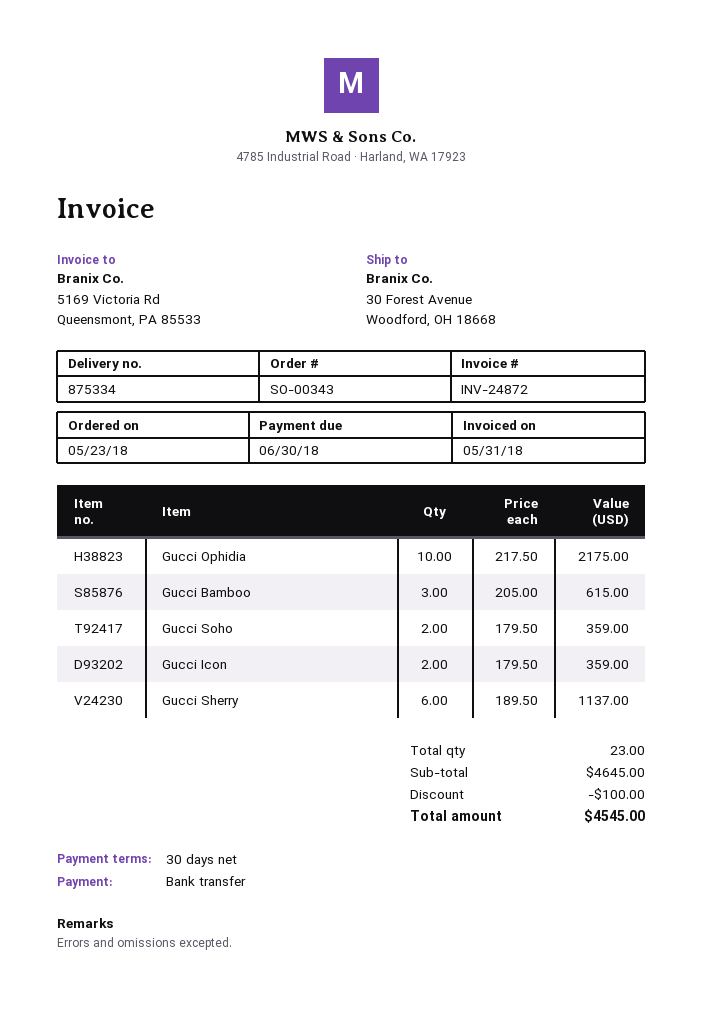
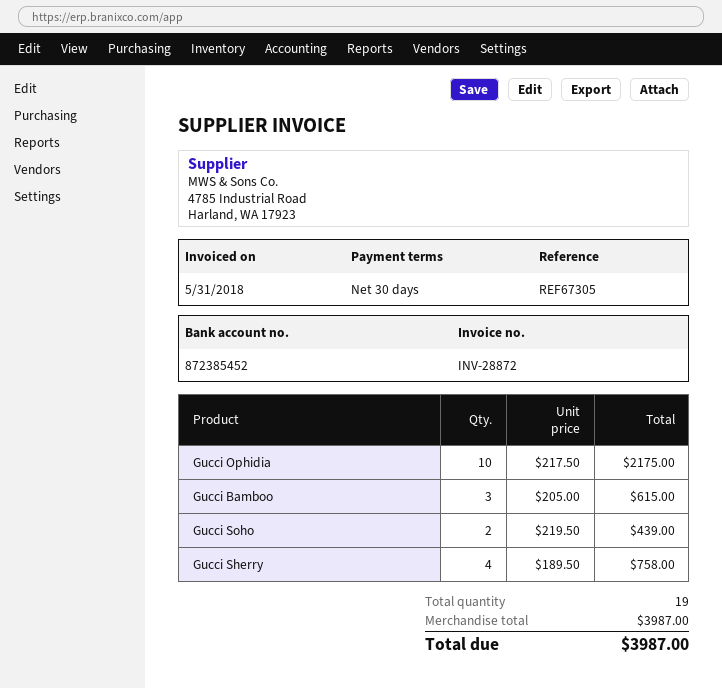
invoice number: INV-24872 -> INV-28872
Gucci Soho: 2 x 179.50 = 359.00 -> 2 x 219.50 = 439.00
Gucci Icon: 2 x 179.50 = 359.00 -> none
Gucci Sherry: 6 x 189.50 = 1137.00 -> 4 x 189.50 = 758.00
total quantity: 23 -> 19
subtotal: 4645.00 -> 3987.00
discount: 100.00 -> none
total: 4545.00 -> 3987.00

